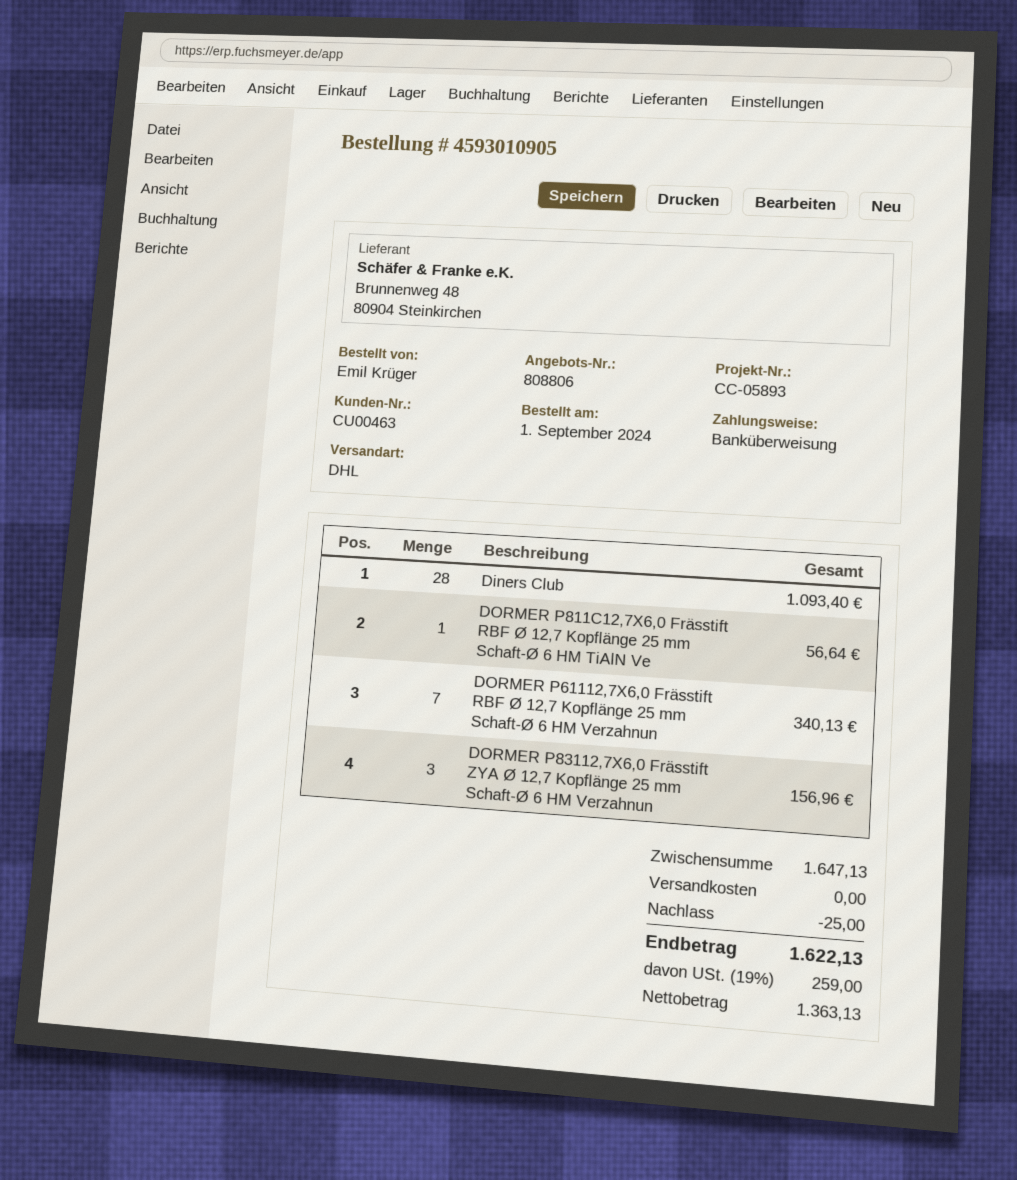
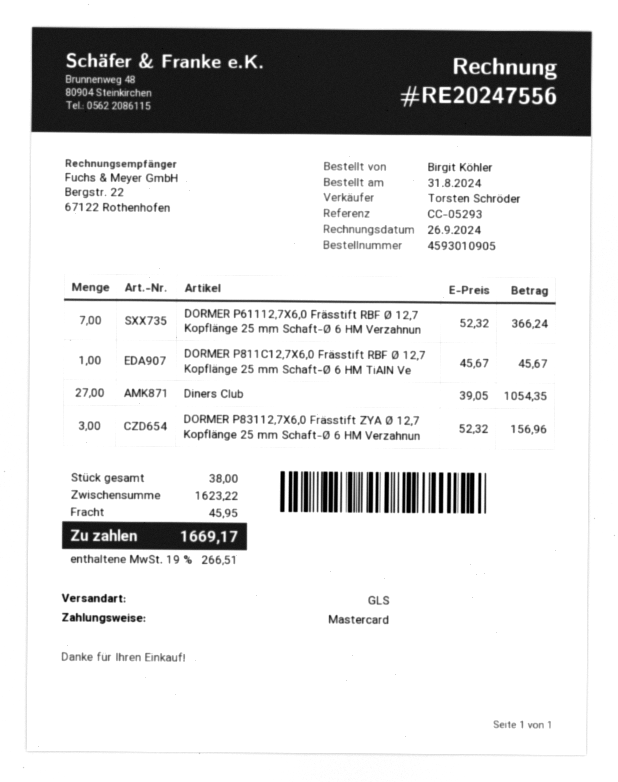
order date: 2024-09-01 -> 2024-08-31
reference: CC-05893 -> CC-05293
ordered by: Emil Krüger -> Birgit Köhler
payment method: bank transfer -> Mastercard
shipping method: DHL -> GLS
Diners Club: 28 for 1093.40 -> 27 for 1054.35
DORMER P811C12,7X6,0 Frässtift RBF Ø 12,7 Kopflänge 25 mm Schaft-Ø 6 HM TiAlN Ve: 1 for 56.64 -> 1 for 45.67
DORMER P61112,7X6,0 Frässtift RBF Ø 12,7 Kopflänge 25 mm Schaft-Ø 6 HM Verzahnun: 7 for 340.13 -> 7 for 366.24
subtotal: 1647.13 -> 1623.22
discount: 25.00 -> none
shipping: 0.00 -> 45.95
tax: 19% = 259.00 -> 19% = 266.51
total: 1622.13 -> 1669.17

